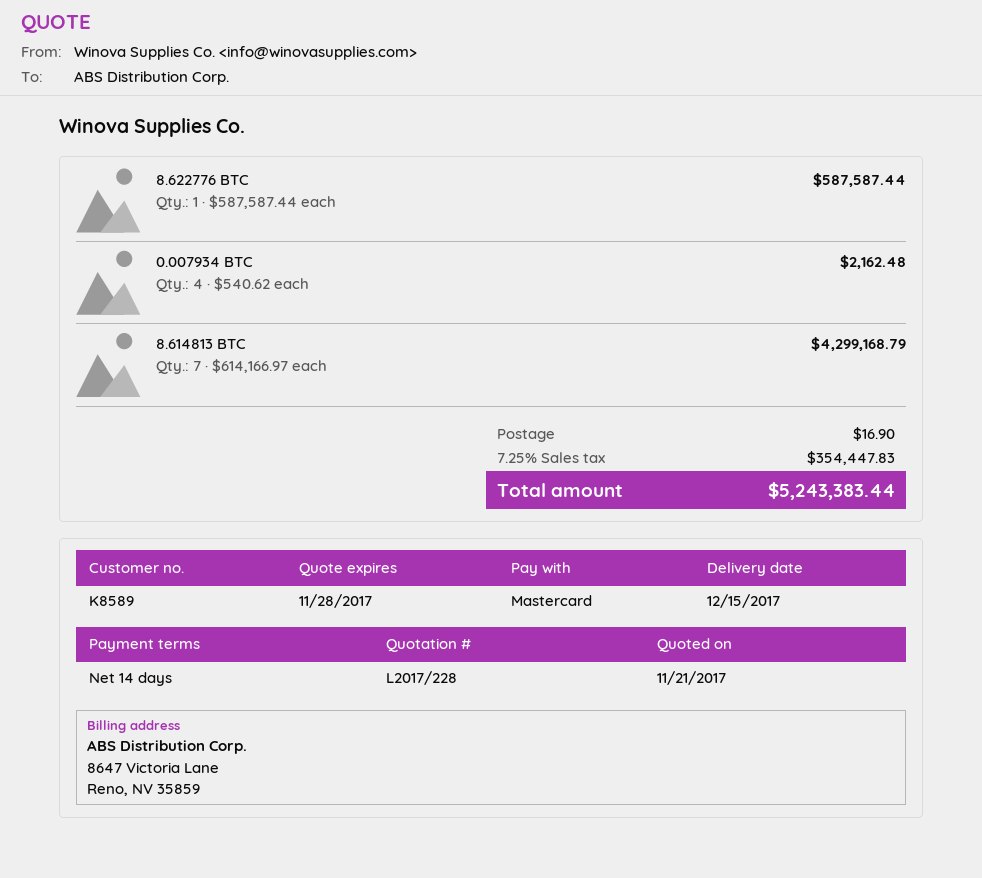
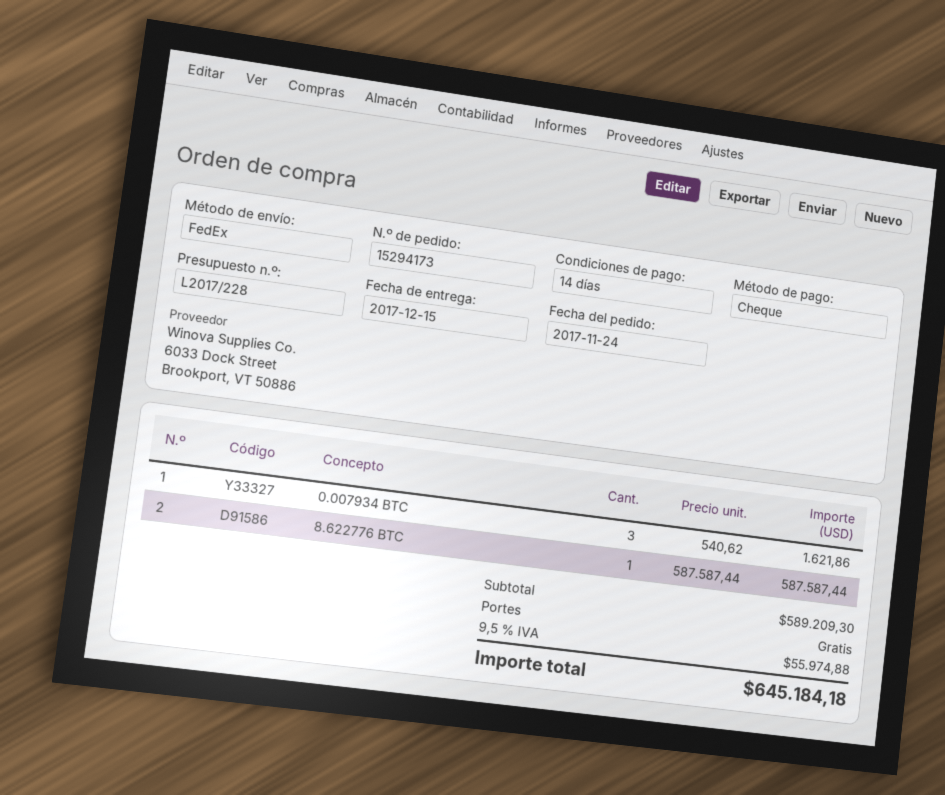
payment method: Mastercard -> cheque
0.007934 BTC: 4 x 540.62 = 2162.48 -> 3 x 540.62 = 1621.86
8.614813 BTC: 7 x 614166.97 = 4299168.79 -> none
shipping: 16.90 -> 0.00
tax: 7.25% = 354447.83 -> 9.5% = 55974.88
total: 5243383.44 -> 645184.18

